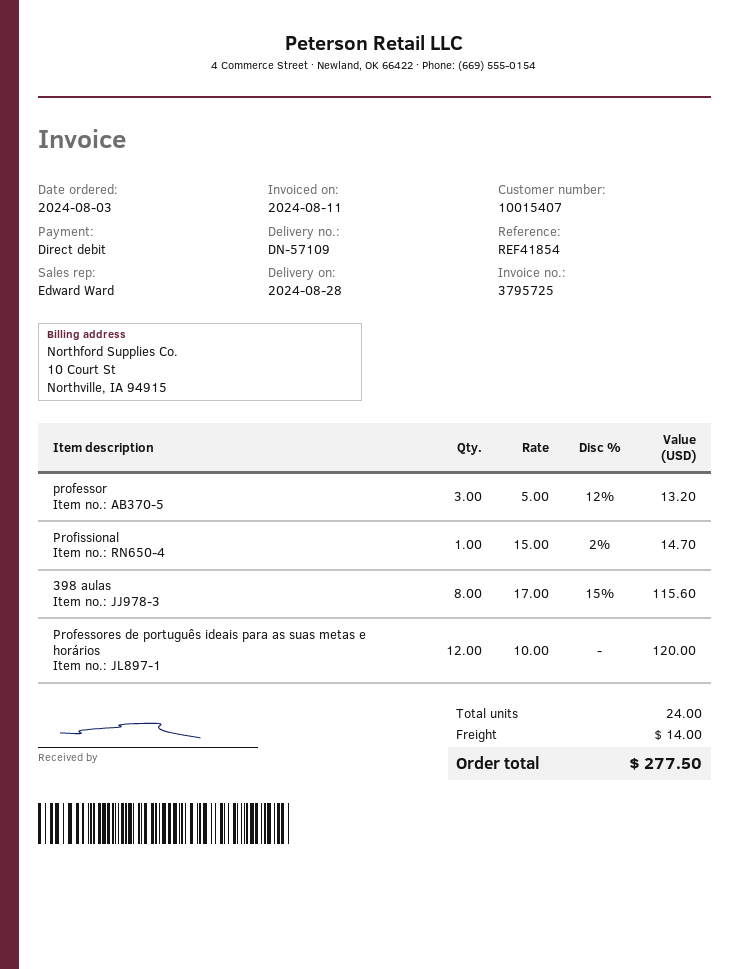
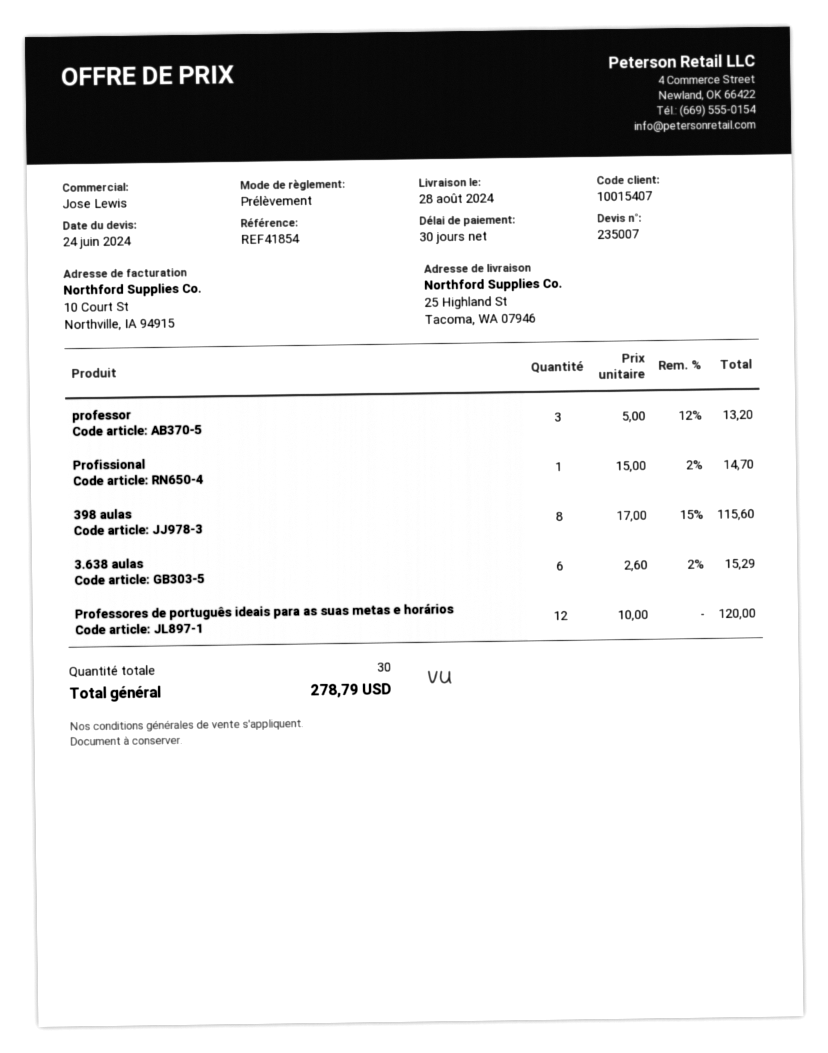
sales rep: Edward Ward -> Jose Lewis
3.638 aulas: none -> 6 x 2.60 - 2% = 15.29
total quantity: 24 -> 30
shipping: 14.00 -> none
total: 277.50 -> 278.79

